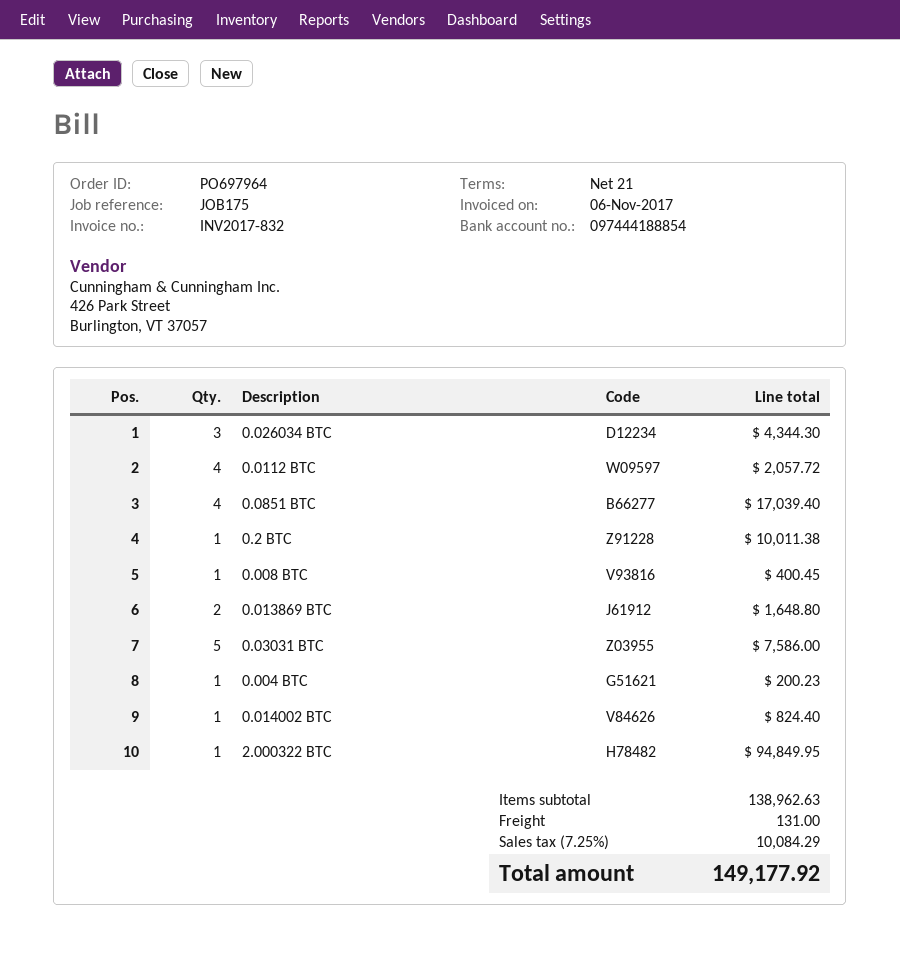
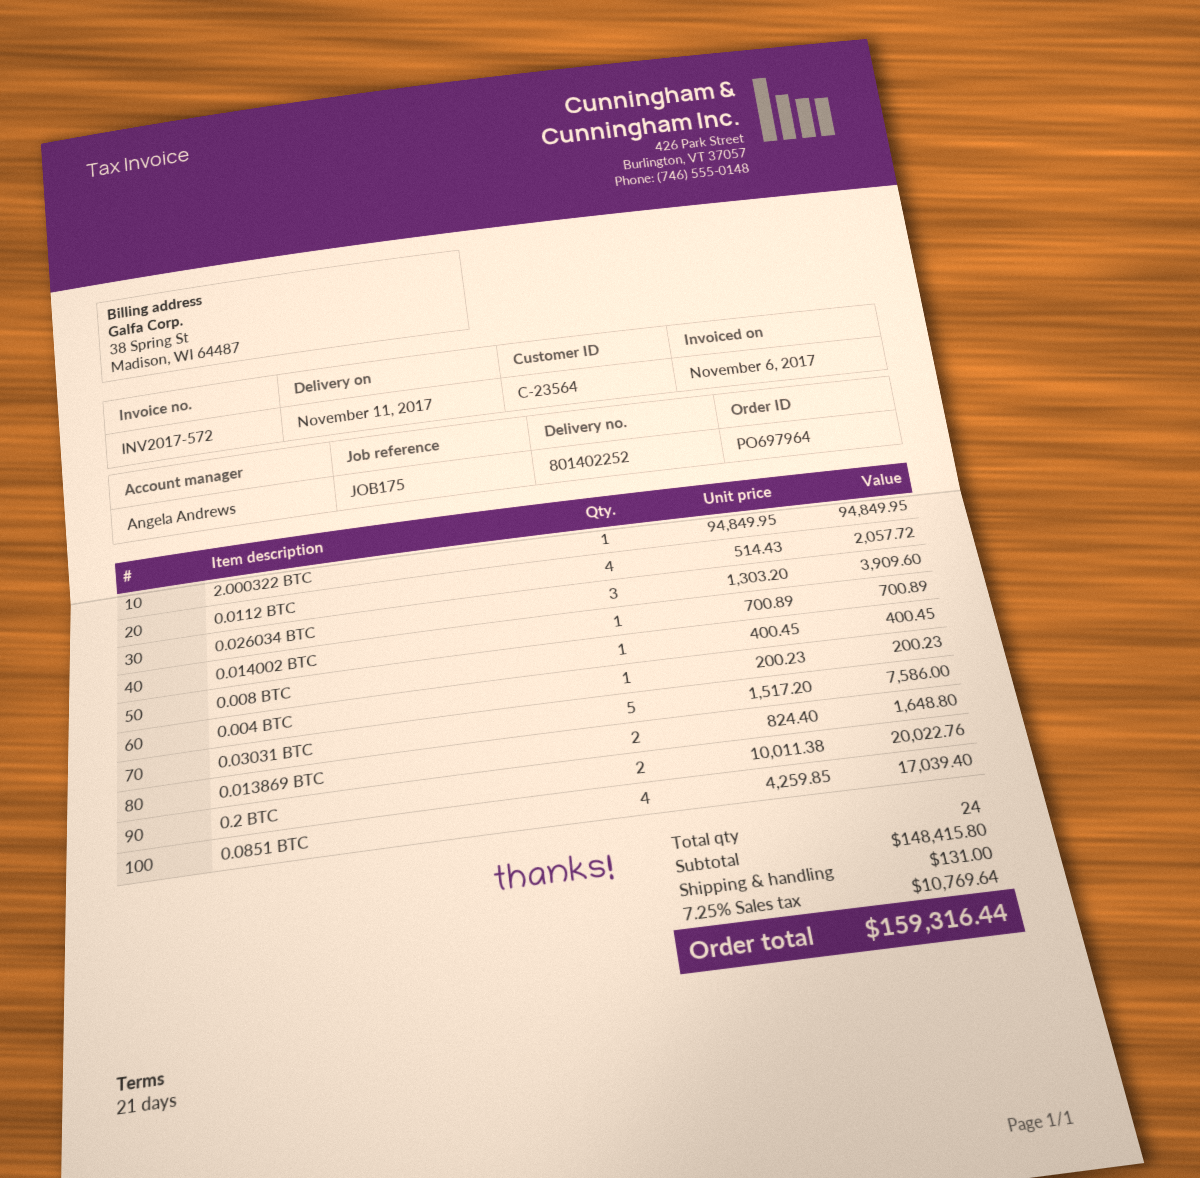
invoice number: INV2017-832 -> INV2017-572
0.026034 BTC: 3 for 4344.30 -> 3 for 3909.60
0.2 BTC: 1 for 10011.38 -> 2 for 20022.76
0.014002 BTC: 1 for 824.40 -> 1 for 700.89
subtotal: 138962.63 -> 148415.80
tax: 7.25% = 10084.29 -> 7.25% = 10769.64
total: 149177.92 -> 159316.44

